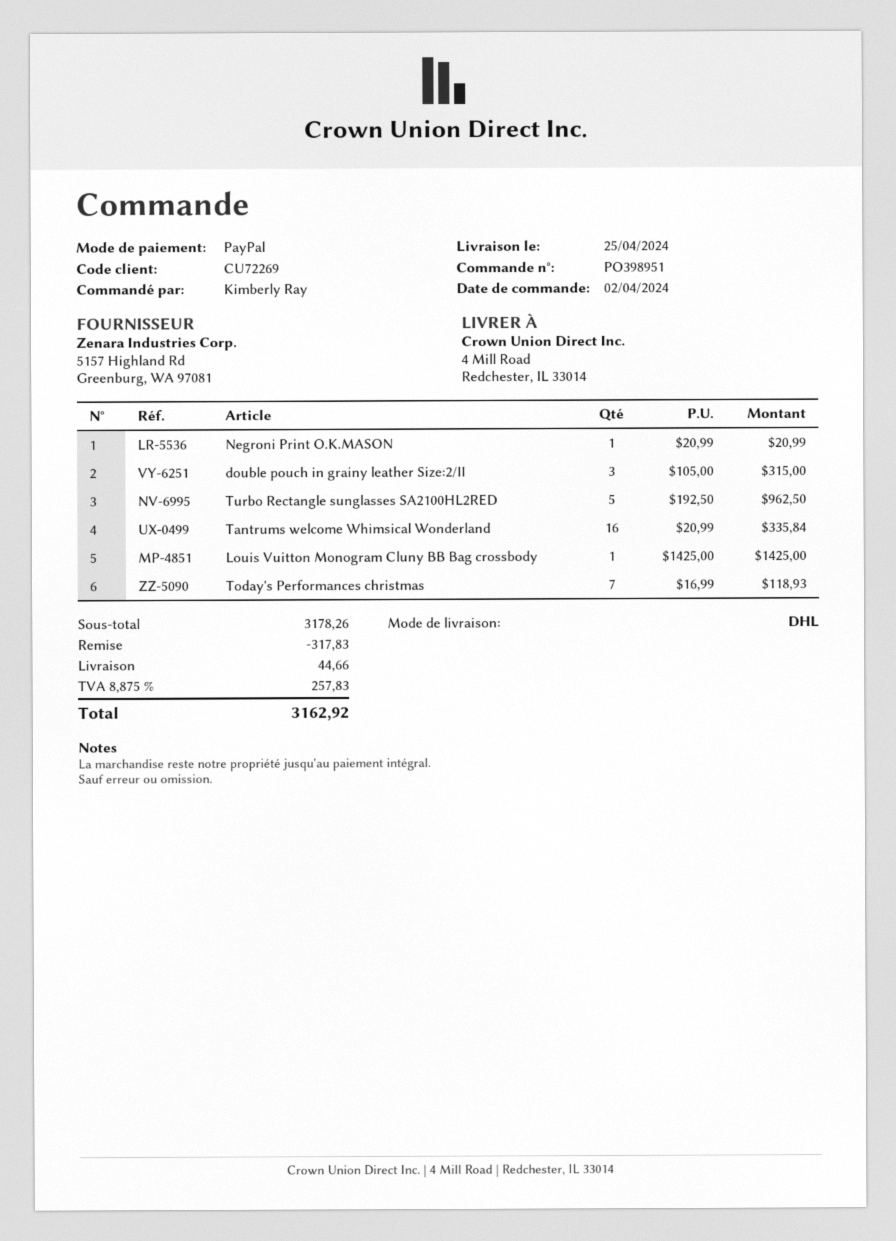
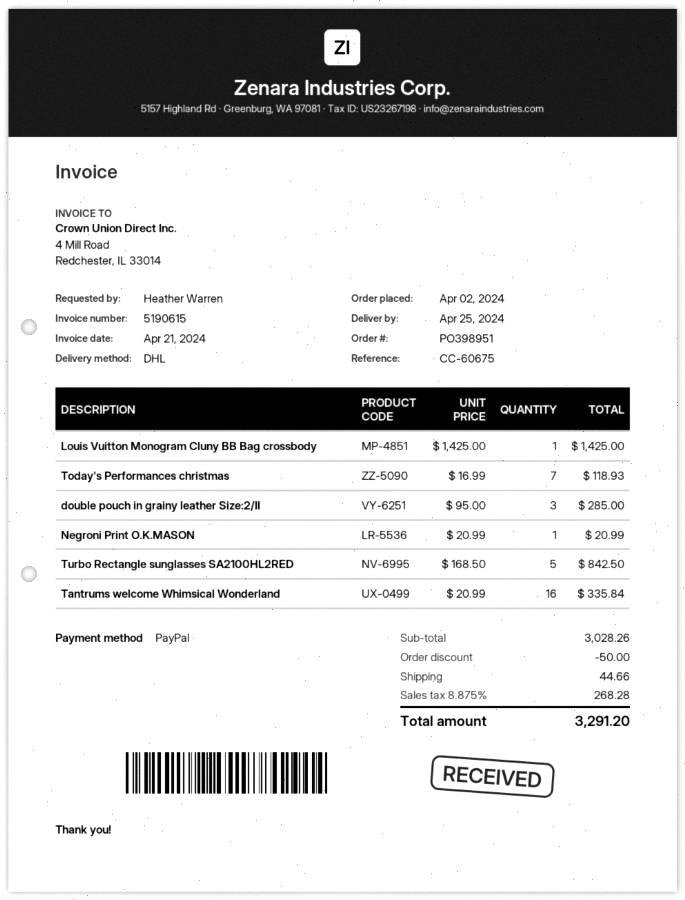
ordered by: Kimberly Ray -> Heather Warren
double pouch in grainy leather Size:2/II: 3 x 105.00 = 315.00 -> 3 x 95.00 = 285.00
Turbo Rectangle sunglasses SA2100HL2RED: 5 x 192.50 = 962.50 -> 5 x 168.50 = 842.50
subtotal: 3178.26 -> 3028.26
discount: 317.83 -> 50.00
tax: 8.875% = 257.83 -> 8.875% = 268.28
total: 3162.92 -> 3291.20

